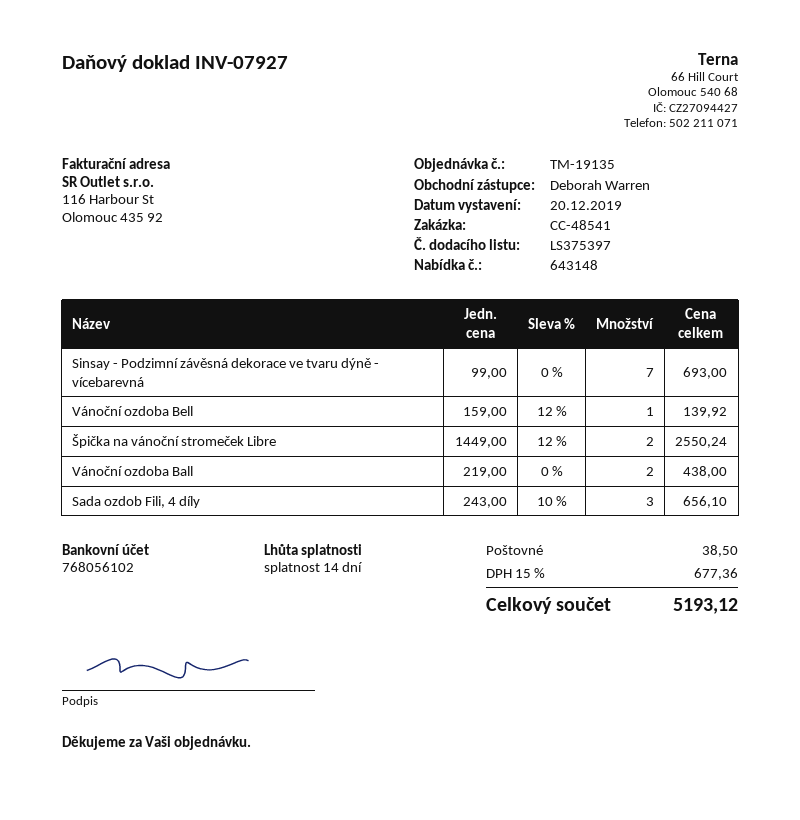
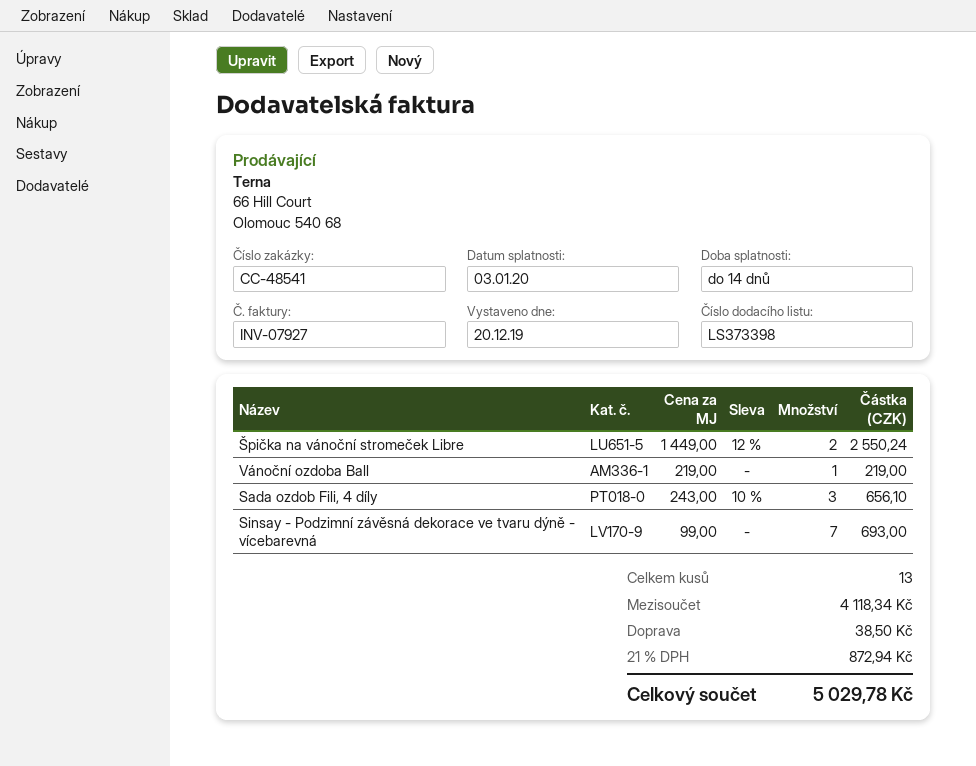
delivery note number: LS375397 -> LS373398
Vánoční ozdoba Bell: 1 x 159.00 - 12% = 139.92 -> none
Vánoční ozdoba Ball: 2 x 219.00 = 438.00 -> 1 x 219.00 = 219.00
tax: 15% = 677.36 -> 21% = 872.94
total: 5193.12 -> 5029.78

